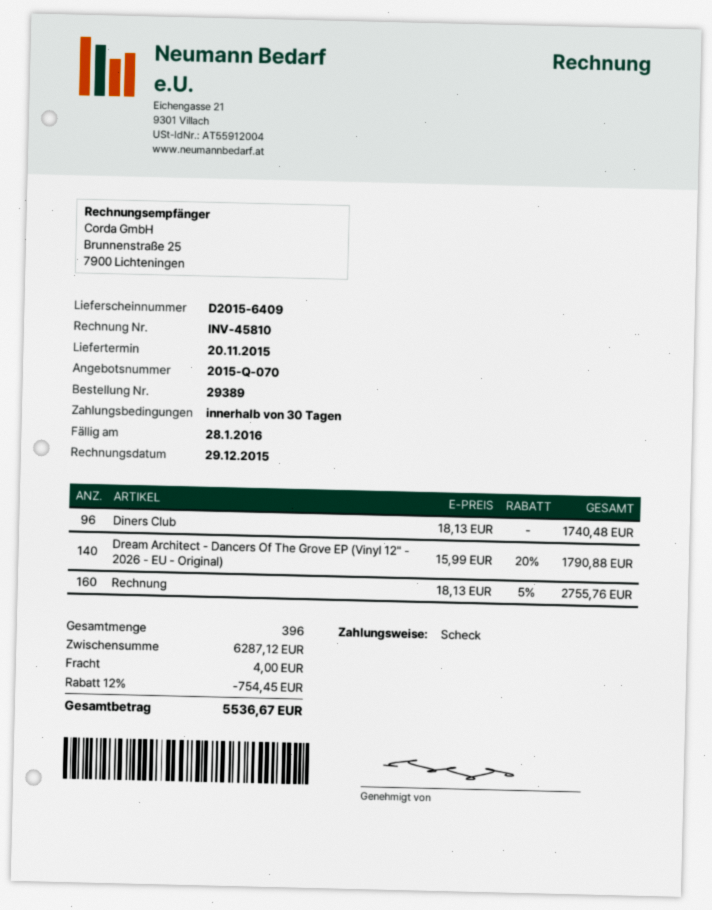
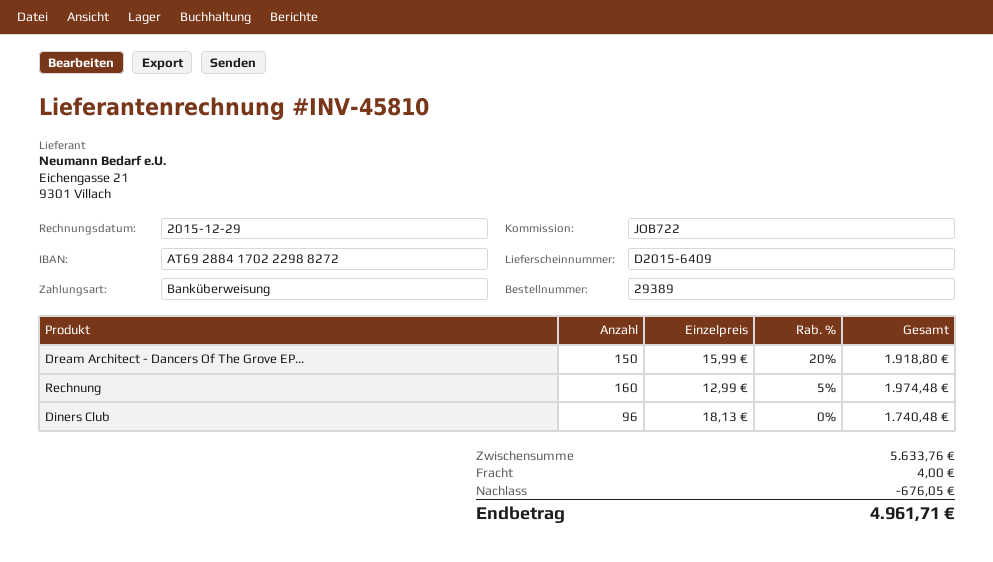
payment method: cheque -> bank transfer
Dream Architect - Dancers Of The Grove EP (Vinyl 12" - 2026 - EU - Original): 140 x 15.99 - 20% = 1790.88 -> 150 x 15.99 - 20% = 1918.80
Rechnung: 160 x 18.13 - 5% = 2755.76 -> 160 x 12.99 - 5% = 1974.48
subtotal: 6287.12 -> 5633.76
discount: 754.45 -> 676.05
total: 5536.67 -> 4961.71

